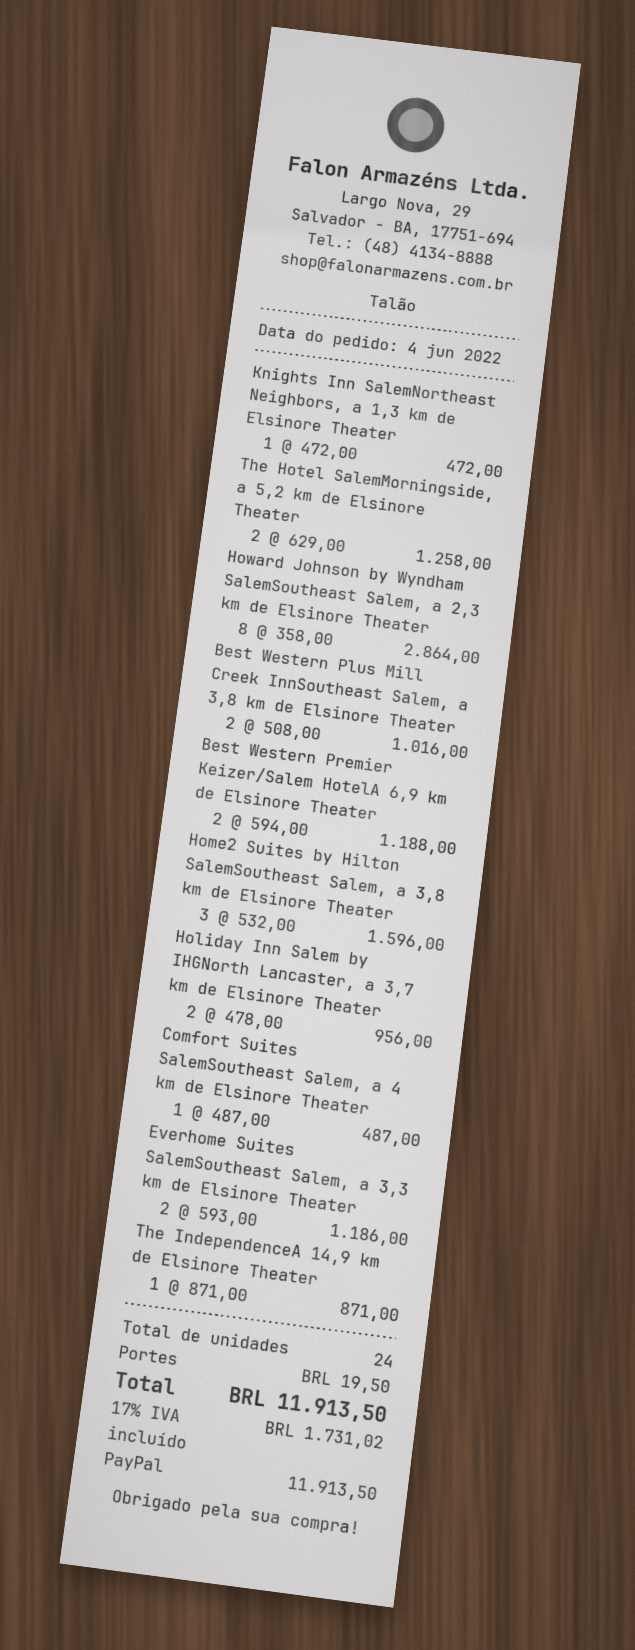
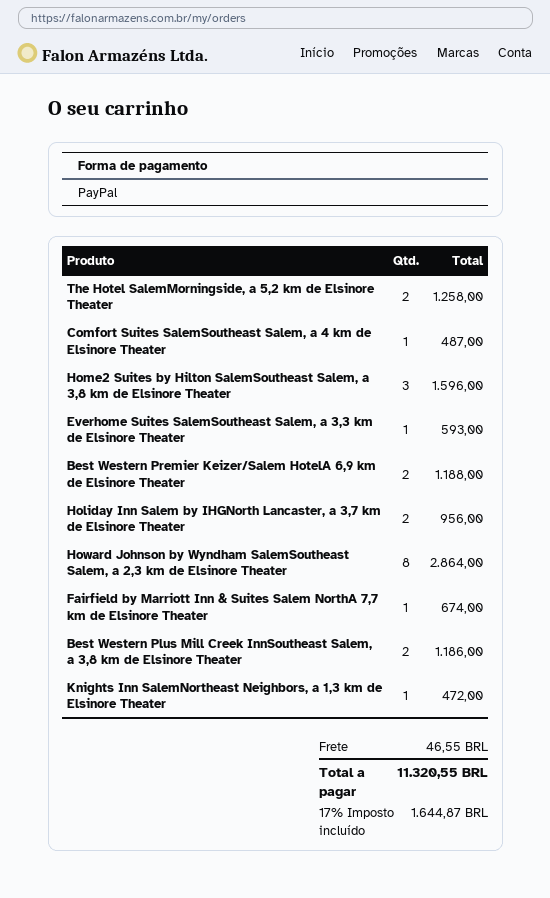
Best Western Plus Mill Creek InnSoutheast Salem, a 3,8 km de Elsinore Theater: 2 for 1016.00 -> 2 for 1186.00
Everhome Suites SalemSoutheast Salem, a 3,3 km de Elsinore Theater: 2 for 1186.00 -> 1 for 593.00
The IndependenceA 14,9 km de Elsinore Theater: 1 for 871.00 -> none
Fairfield by Marriott Inn & Suites Salem NorthA 7,7 km de Elsinore Theater: none -> 1 for 674.00
shipping: 19.50 -> 46.55
tax: 17% = 1731.02 -> 17% = 1644.87
total: 11913.50 -> 11320.55

